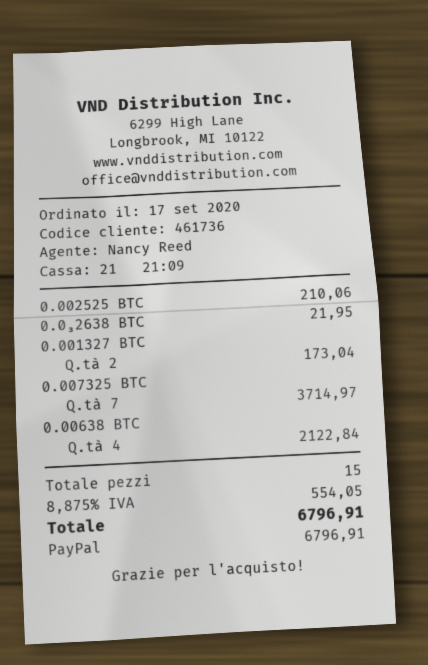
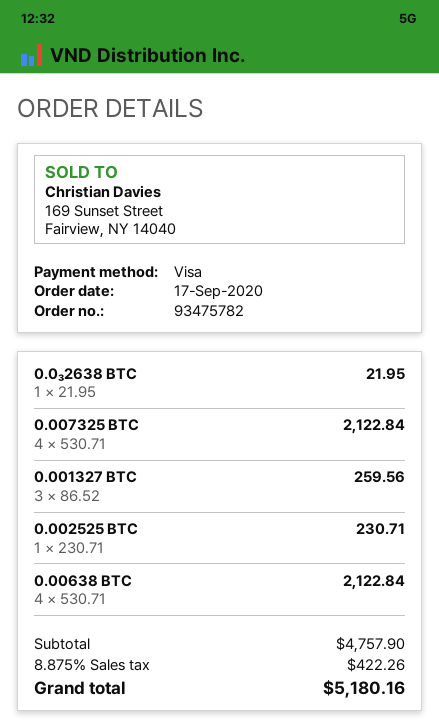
payment method: PayPal -> Visa
0.002525 BTC: 1 for 210.06 -> 1 for 230.71
0.001327 BTC: 2 for 173.04 -> 3 for 259.56
0.007325 BTC: 7 for 3714.97 -> 4 for 2122.84
tax: 8.875% = 554.05 -> 8.875% = 422.26
total: 6796.91 -> 5180.16

